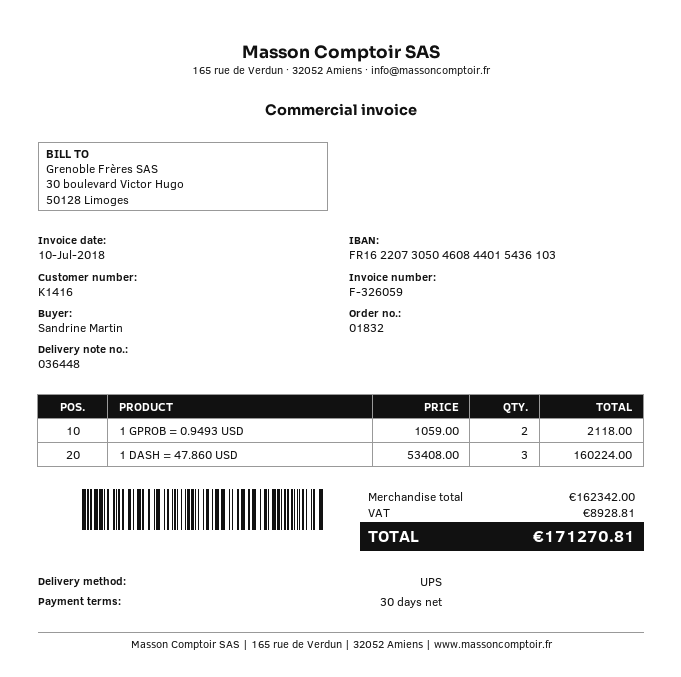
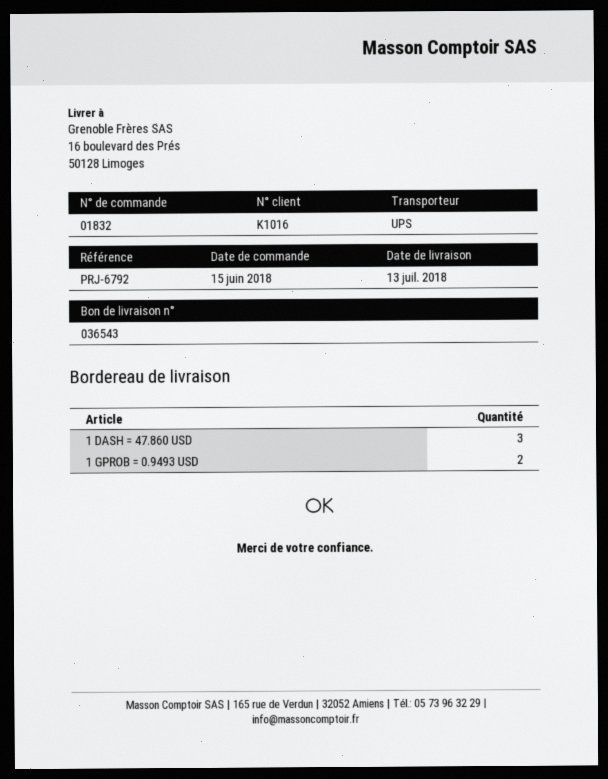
delivery note number: 036448 -> 036543
customer number: K1416 -> K1016

